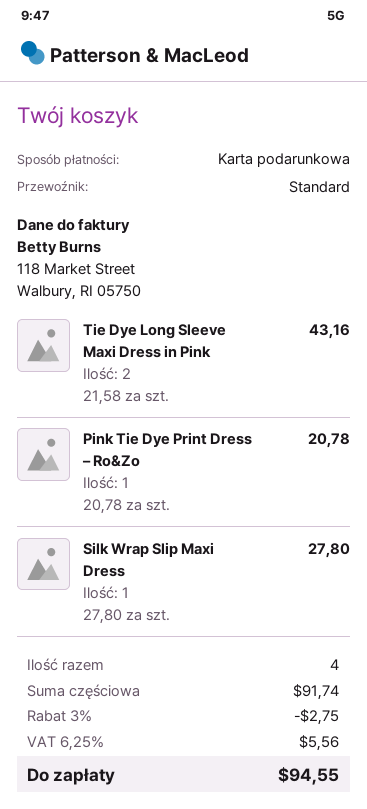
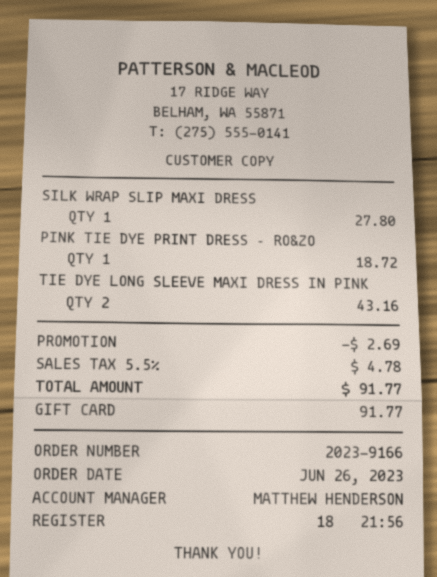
Pink Tie Dye Print Dress – Ro&Zo: 1 for 20.78 -> 1 for 18.72
discount: 2.75 -> 2.69
tax: 6.25% = 5.56 -> 5.5% = 4.78
total: 94.55 -> 91.77

